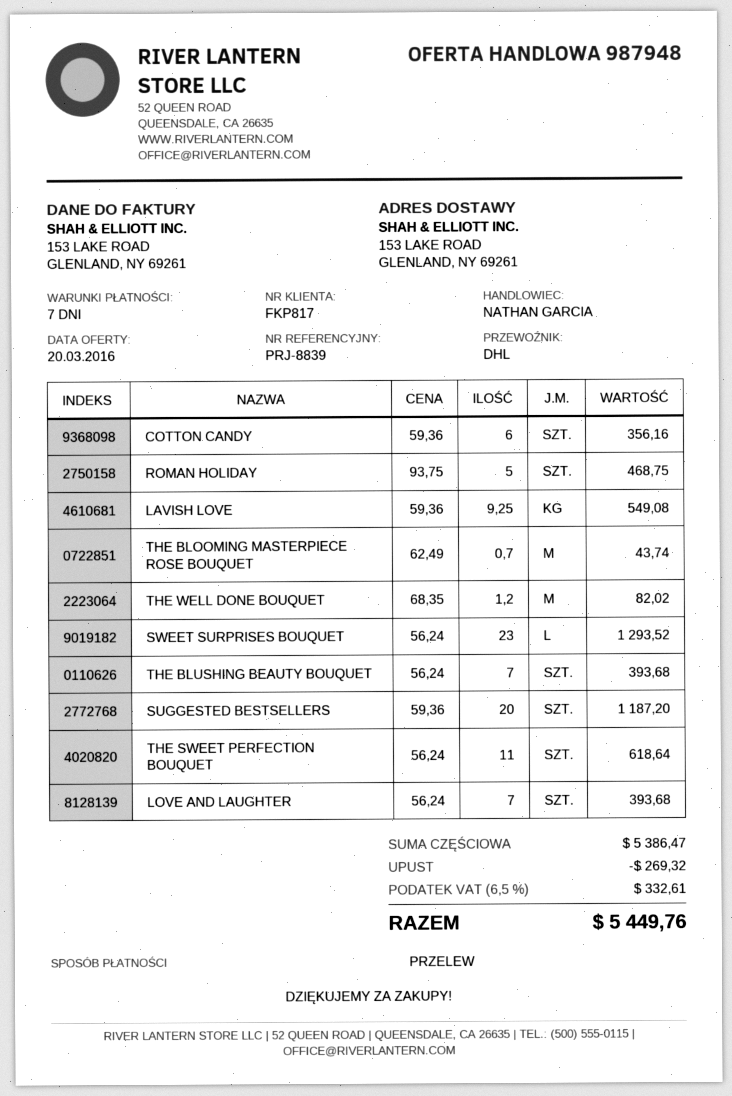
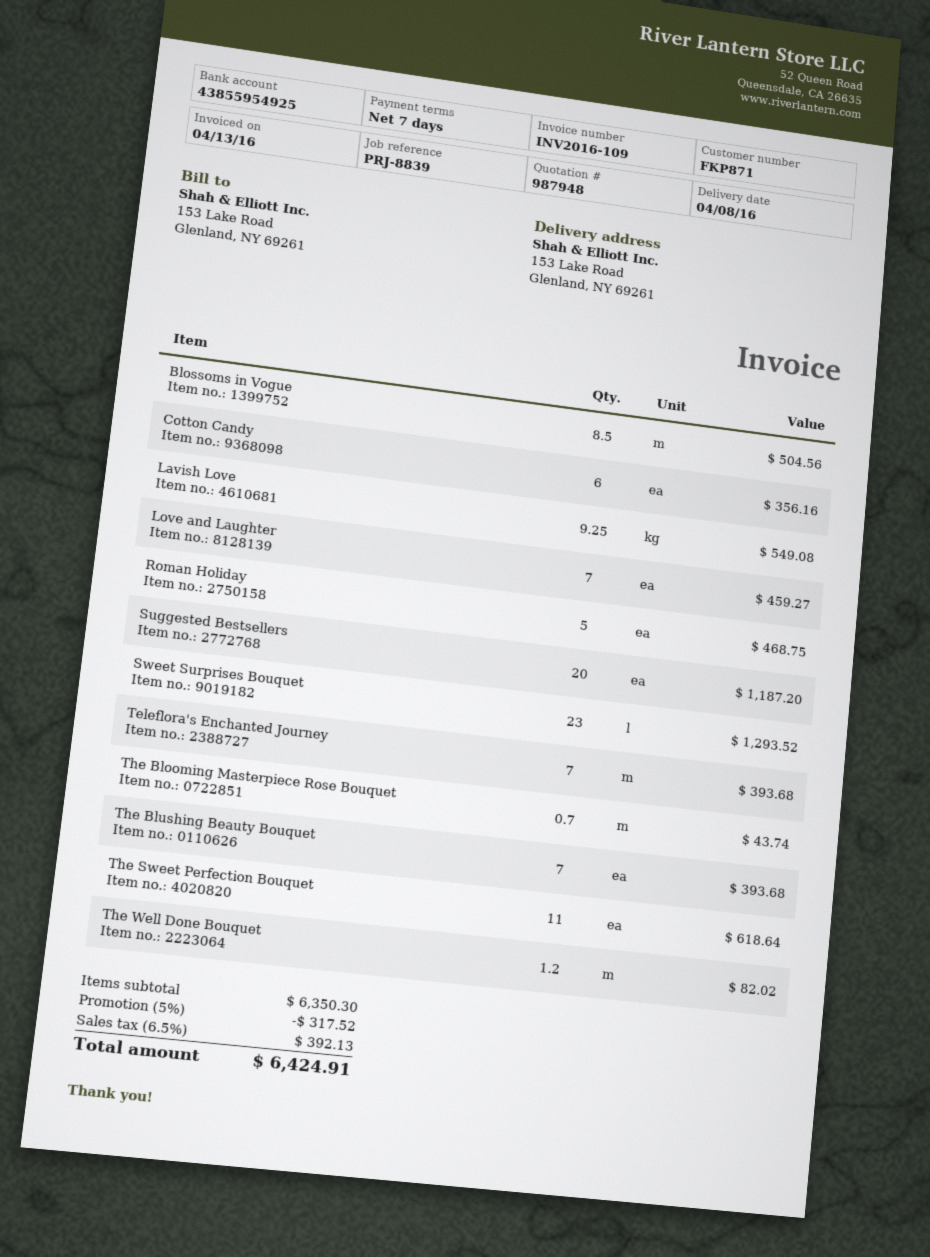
customer number: FKP817 -> FKP871
LOVE AND LAUGHTER: 7 for 393.68 -> 7 for 459.27
Blossoms in Vogue: none -> 8.5 for 504.56
Teleflora's Enchanted Journey: none -> 7 for 393.68
subtotal: 5386.47 -> 6350.30
discount: 269.32 -> 317.52
tax: 6.5% = 332.61 -> 6.5% = 392.13
total: 5449.76 -> 6424.91

